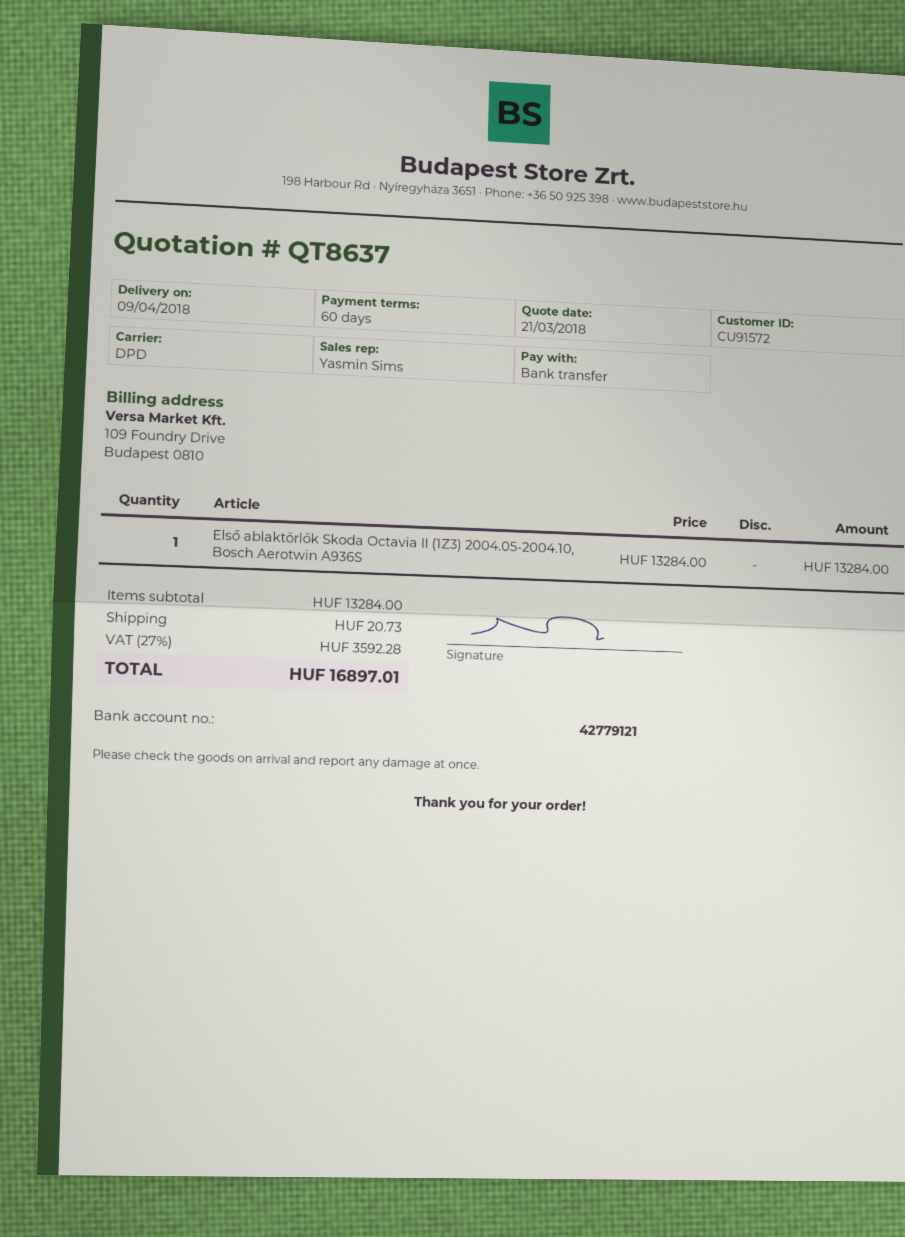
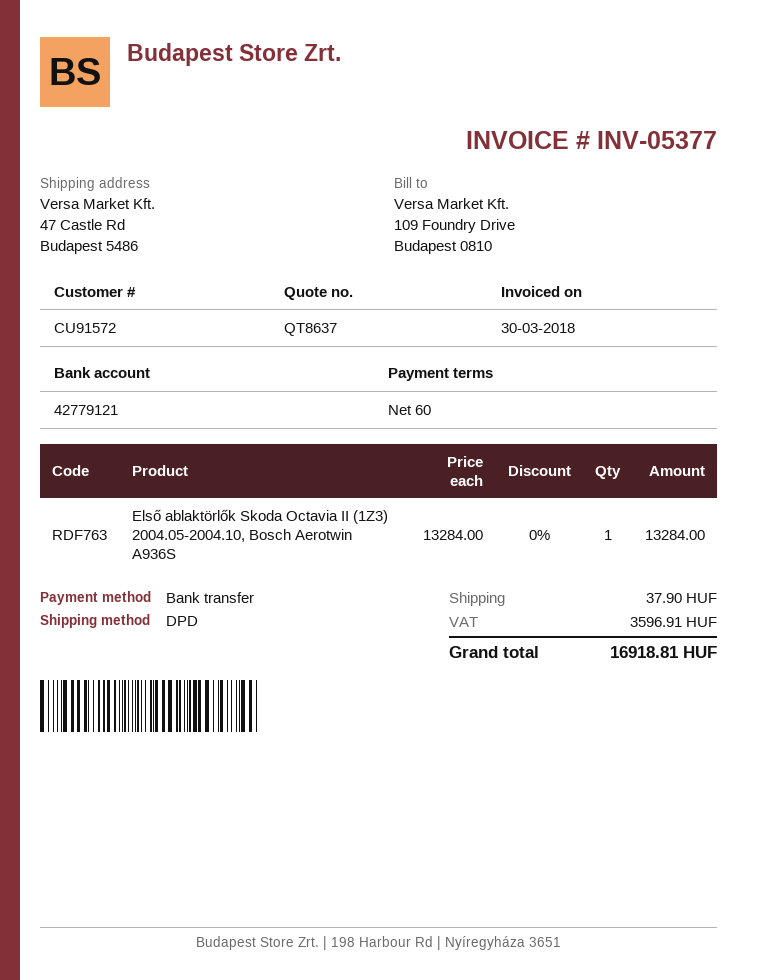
shipping: 20.73 -> 37.90
tax: 3592.28 -> 3596.91
total: 16897.01 -> 16918.81

